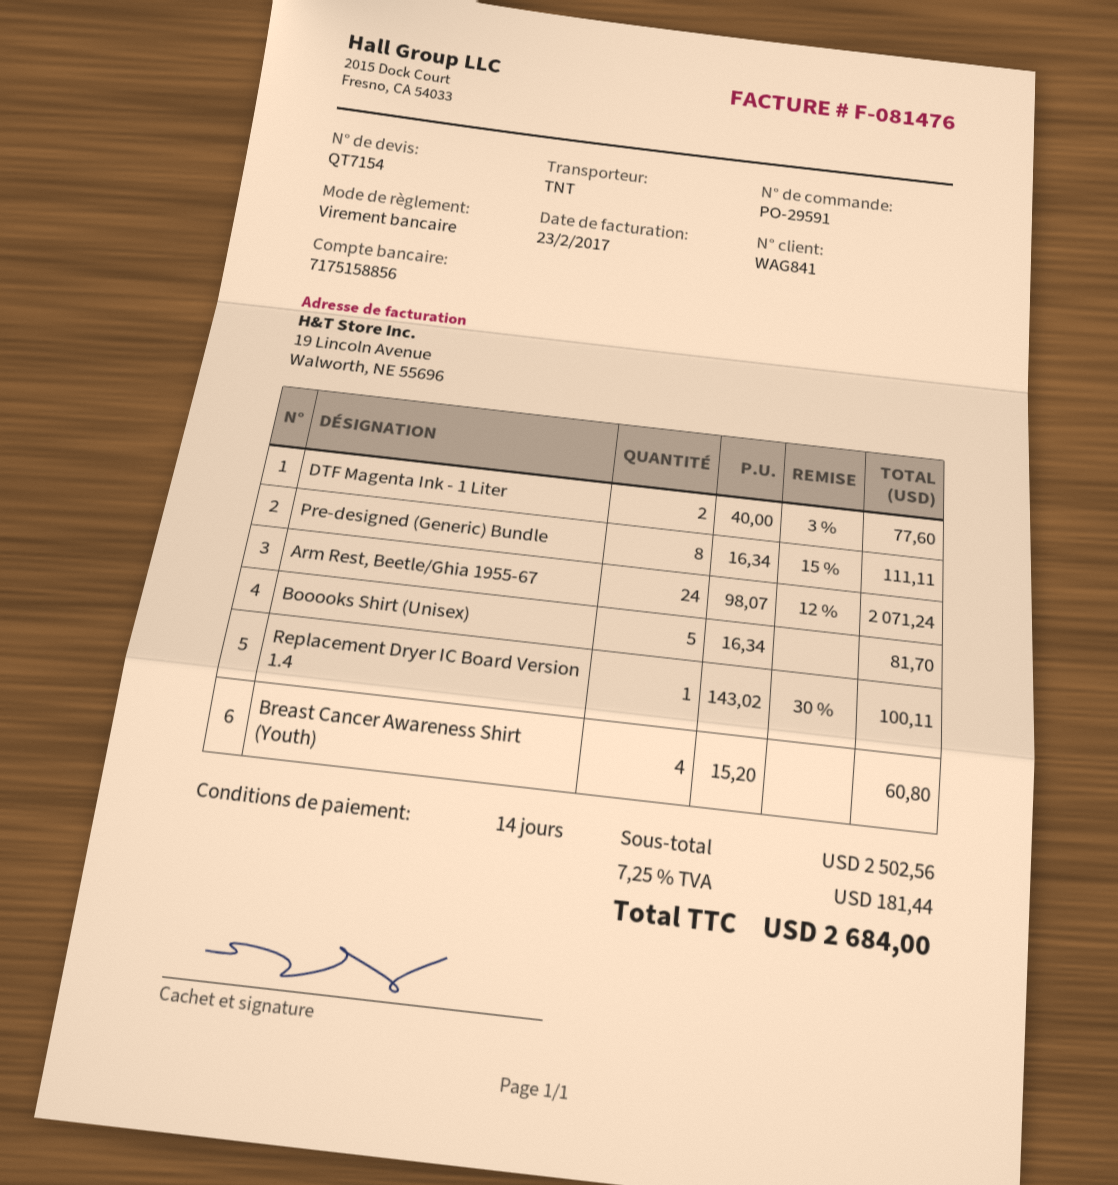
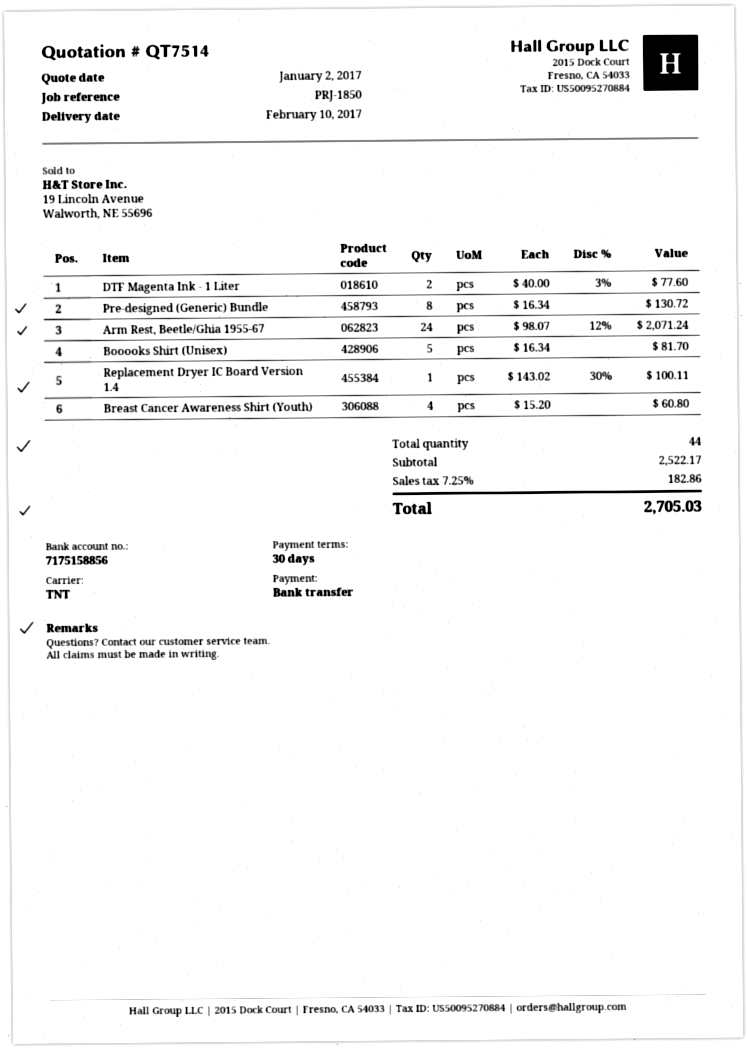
quote number: QT7154 -> QT7514
payment terms: 14 days -> 30 days
Pre-designed (Generic) Bundle: 8 x 16.34 - 15% = 111.11 -> 8 x 16.34 = 130.72
subtotal: 2502.56 -> 2522.17
tax: 7.25% = 181.44 -> 7.25% = 182.86
total: 2684.00 -> 2705.03

